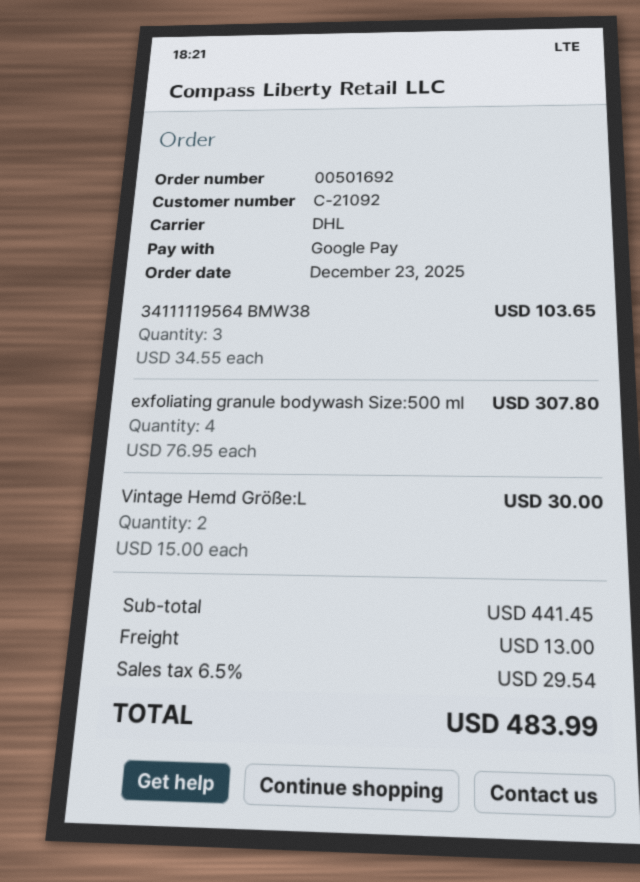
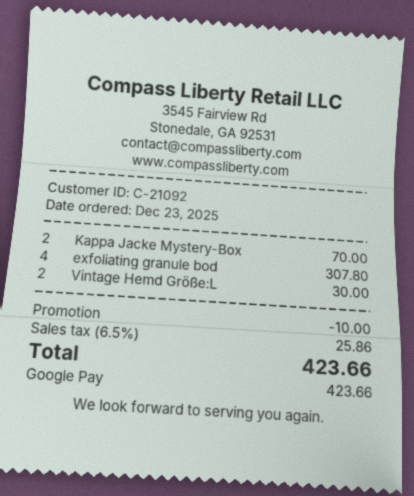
34111119564 BMW38: 3 for 103.65 -> none
Kappa Jacke Mystery-Box: none -> 2 for 70.00
discount: none -> 10.00
shipping: 13.00 -> none
tax: 6.5% = 29.54 -> 6.5% = 25.86
total: 483.99 -> 423.66

